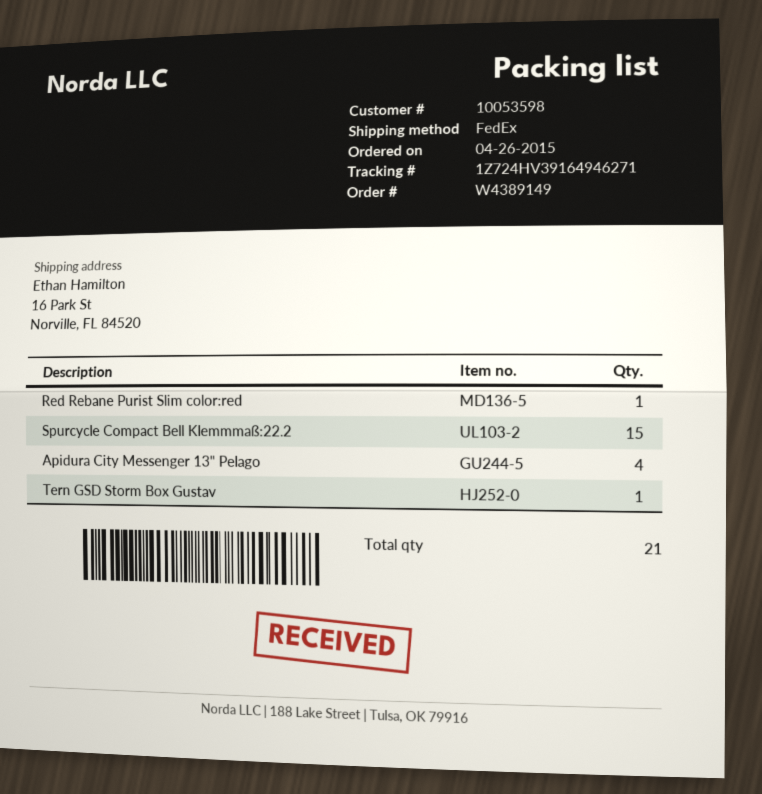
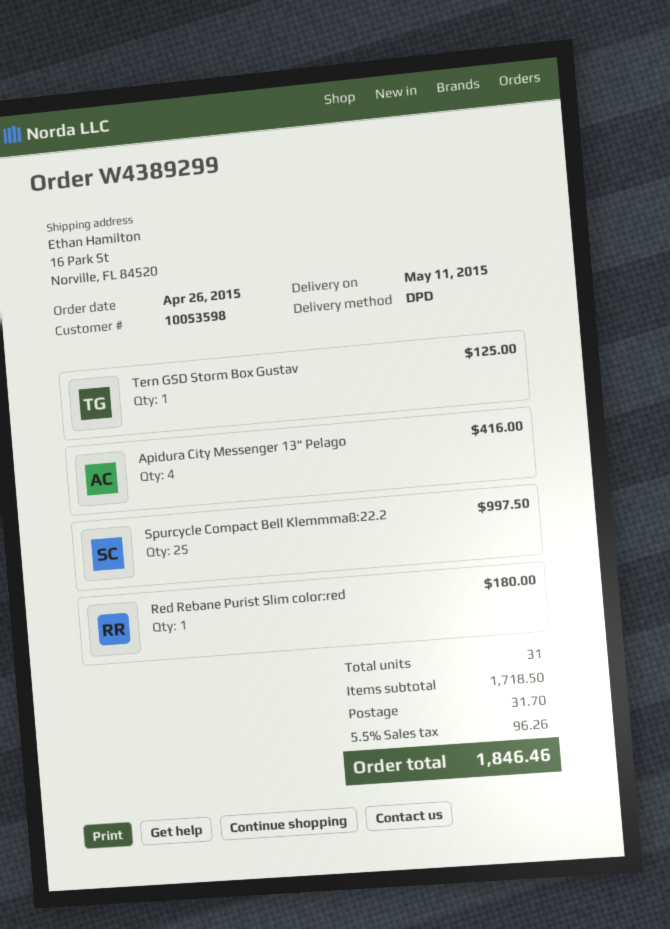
order number: W4389149 -> W4389299
shipping method: FedEx -> DPD
Spurcycle Compact Bell Klemmmaß:22.2: 15 -> 25
total quantity: 21 -> 31

